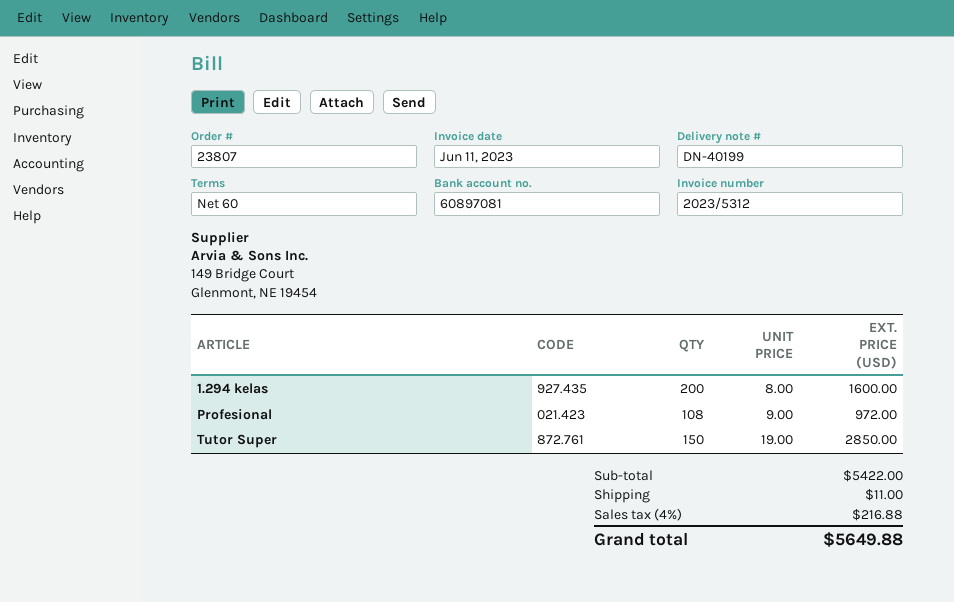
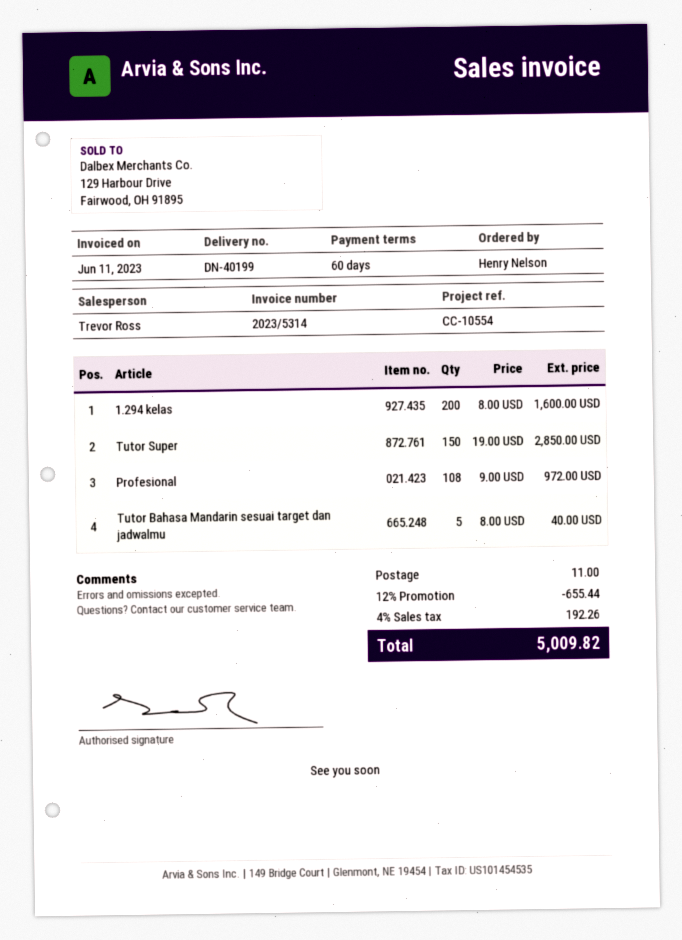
invoice number: 2023/5312 -> 2023/5314
Tutor Bahasa Mandarin sesuai target dan jadwalmu: none -> 5 x 8.00 = 40.00
discount: none -> 12% = 655.44
tax: 4% = 216.88 -> 4% = 192.26
total: 5649.88 -> 5009.82

